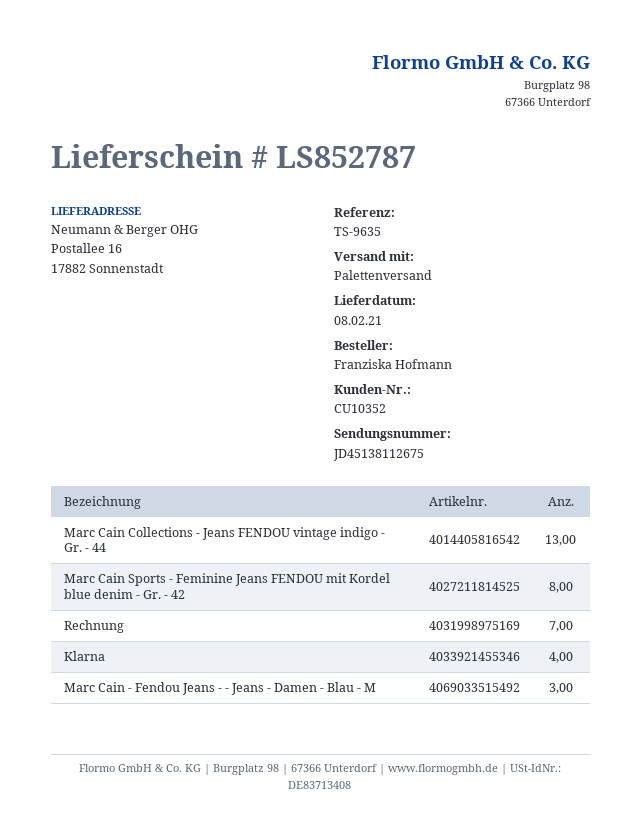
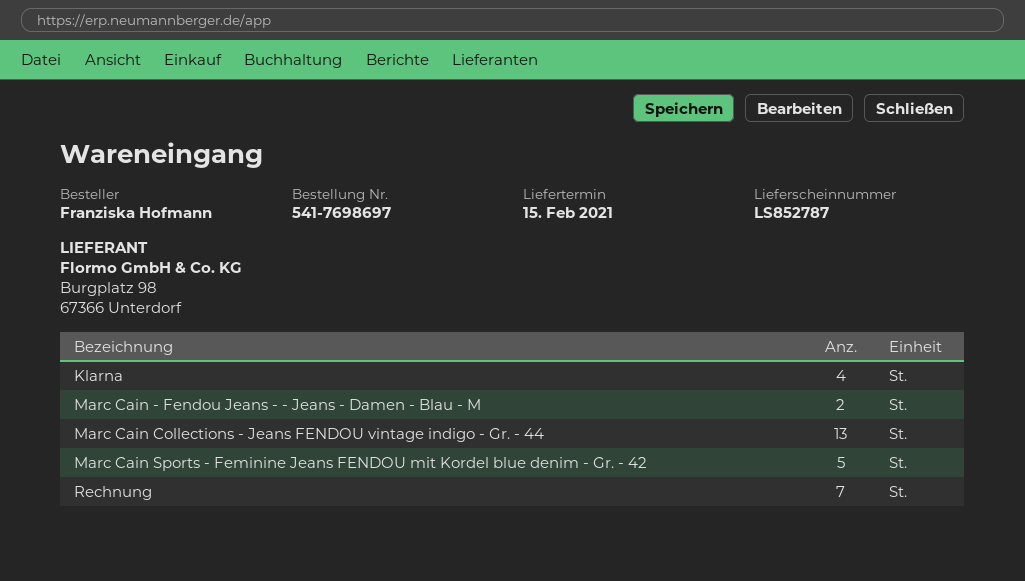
delivery date: 2021-02-08 -> 2021-02-15
Marc Cain Sports - Feminine Jeans FENDOU mit Kordel blue denim - Gr. - 42: 8 -> 5
Marc Cain - Fendou Jeans - - Jeans - Damen - Blau - M: 3 -> 2

